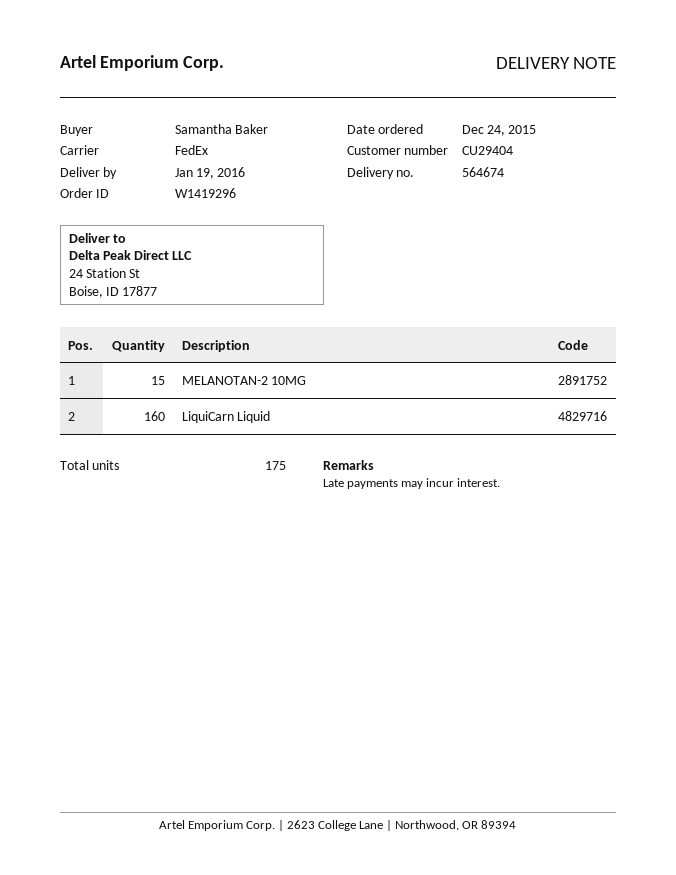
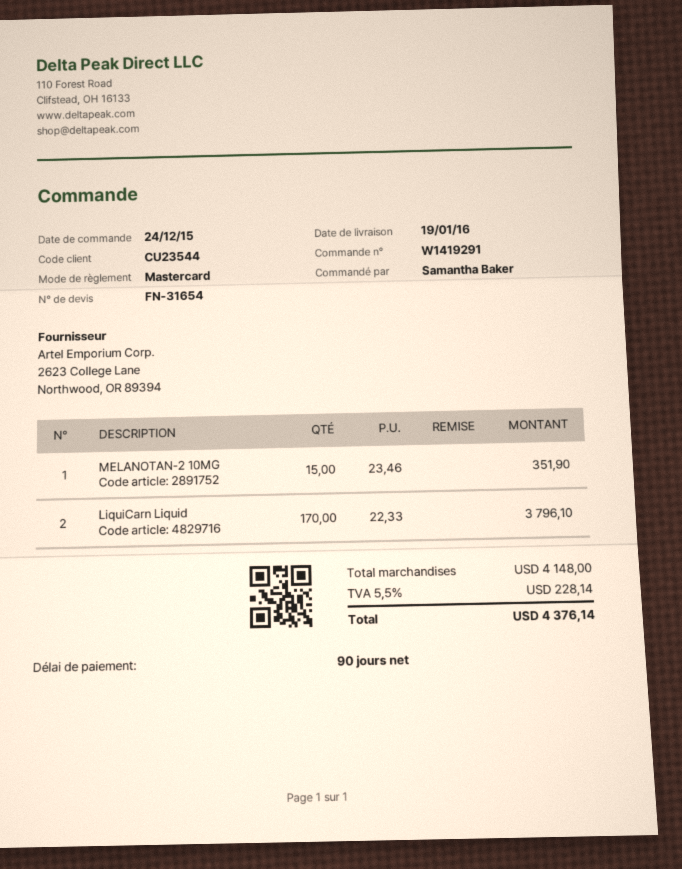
order number: W1419296 -> W1419291
customer number: CU29404 -> CU23544
LiquiCarn Liquid: 160 -> 170

